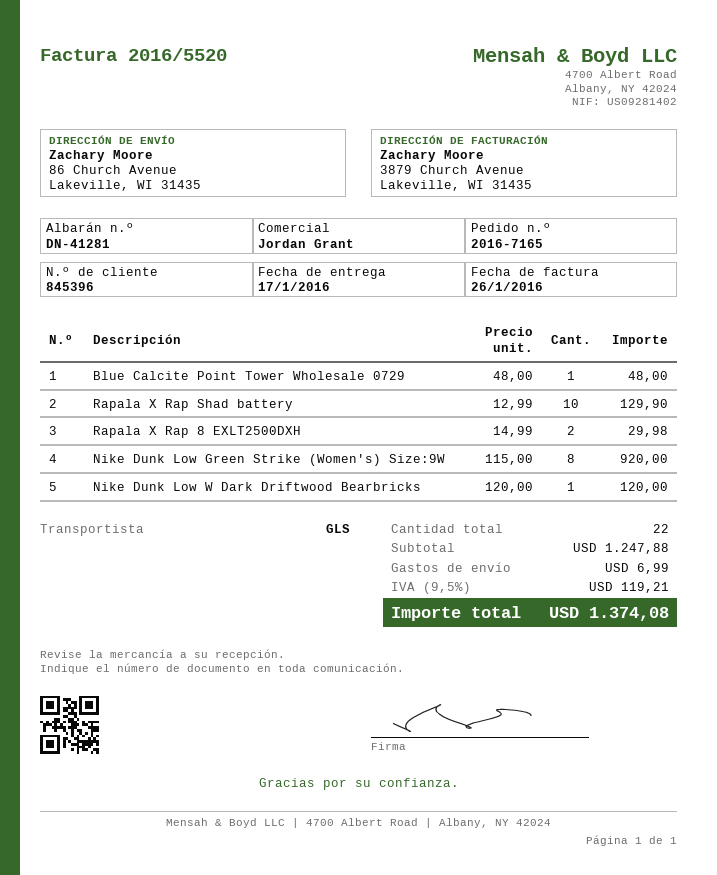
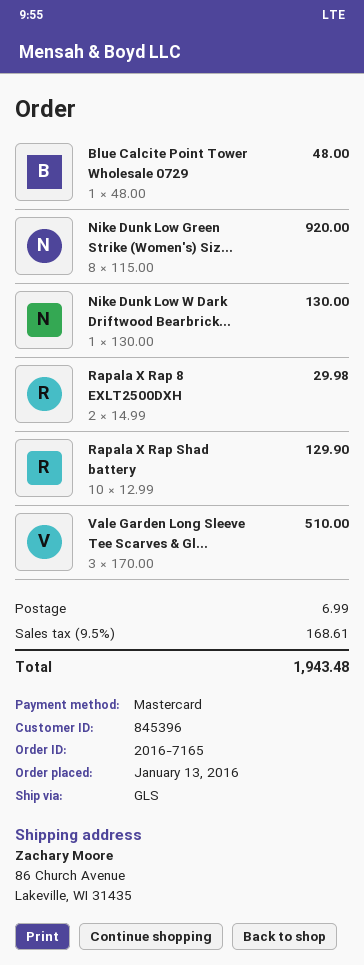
Nike Dunk Low W Dark Driftwood Bearbricks: 1 x 120.00 = 120.00 -> 1 x 130.00 = 130.00
Vale Garden Long Sleeve Tee Scarves & Gl...: none -> 3 x 170.00 = 510.00
tax: 9.5% = 119.21 -> 9.5% = 168.61
total: 1374.08 -> 1943.48

